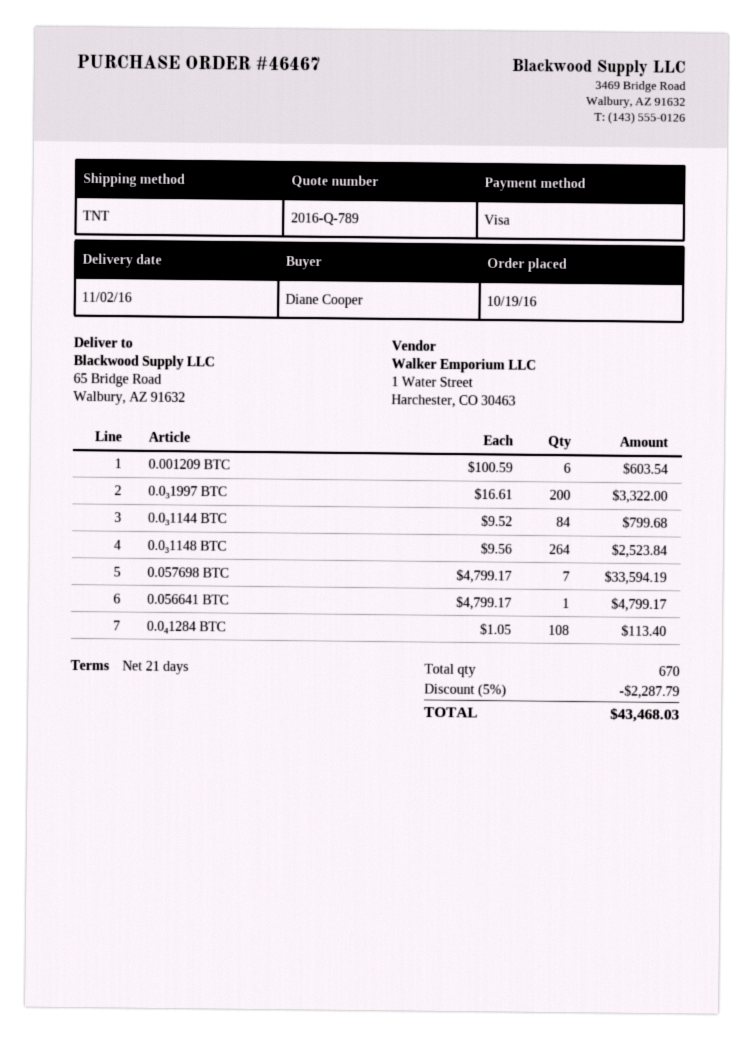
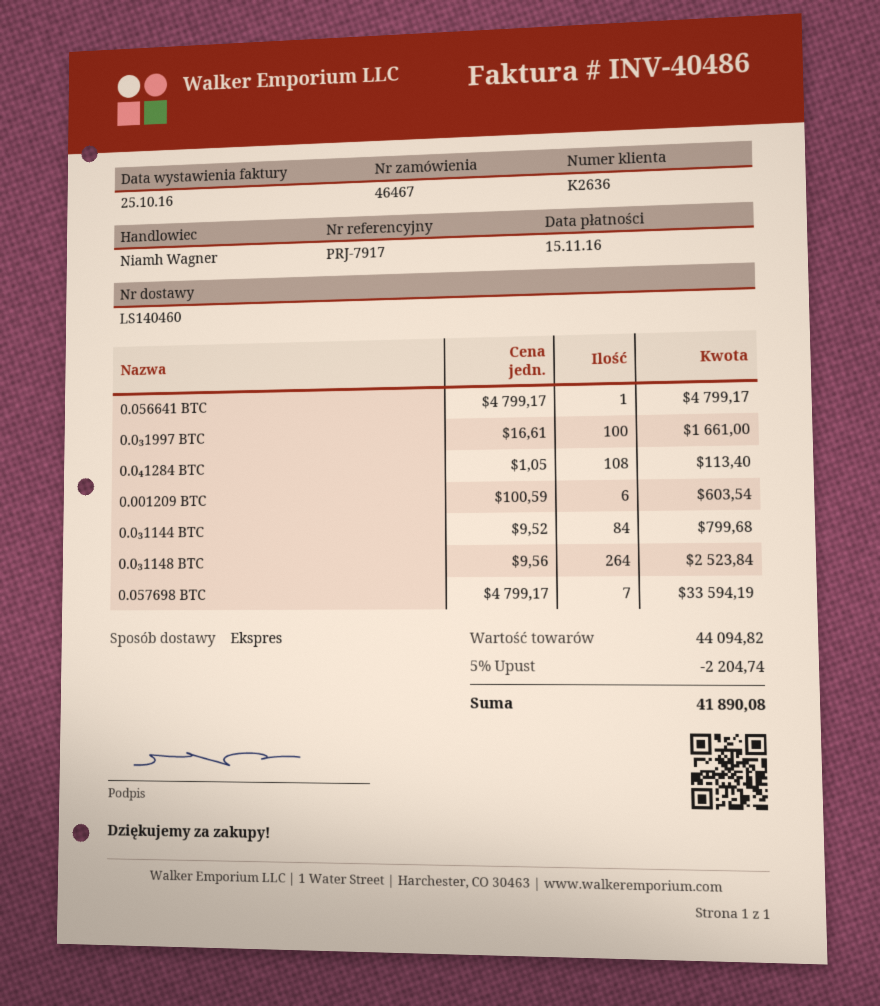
shipping method: TNT -> express
0.0₃1997 BTC: 200 x 16.61 = 3322.00 -> 100 x 16.61 = 1661.00
discount: 5% = 2287.79 -> 5% = 2204.74
total: 43468.03 -> 41890.08

